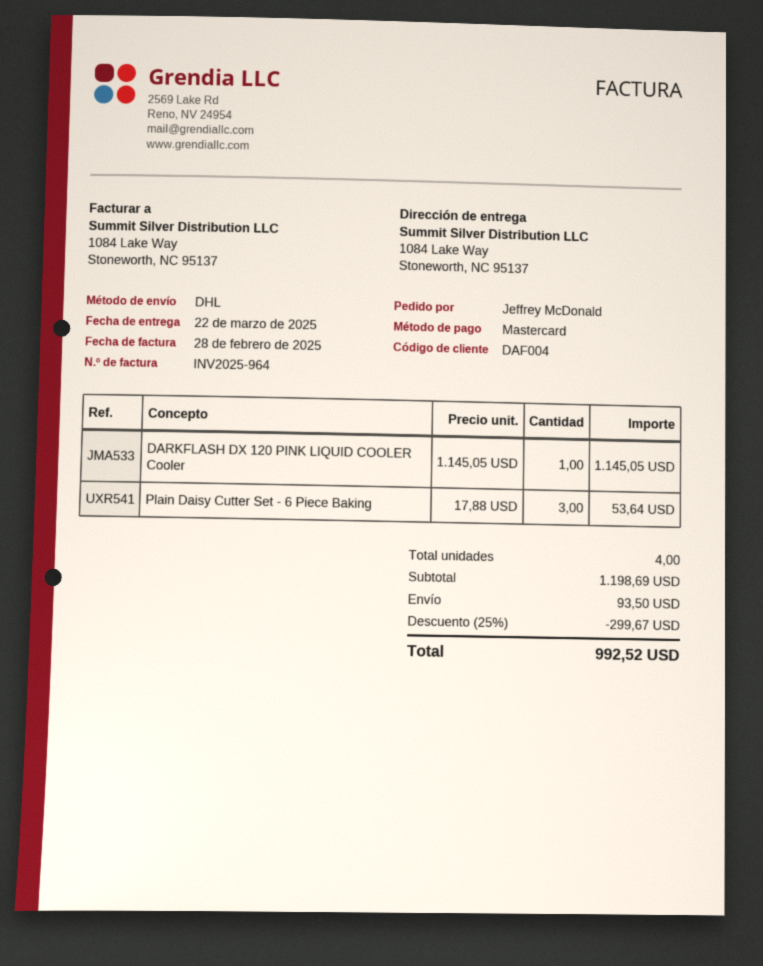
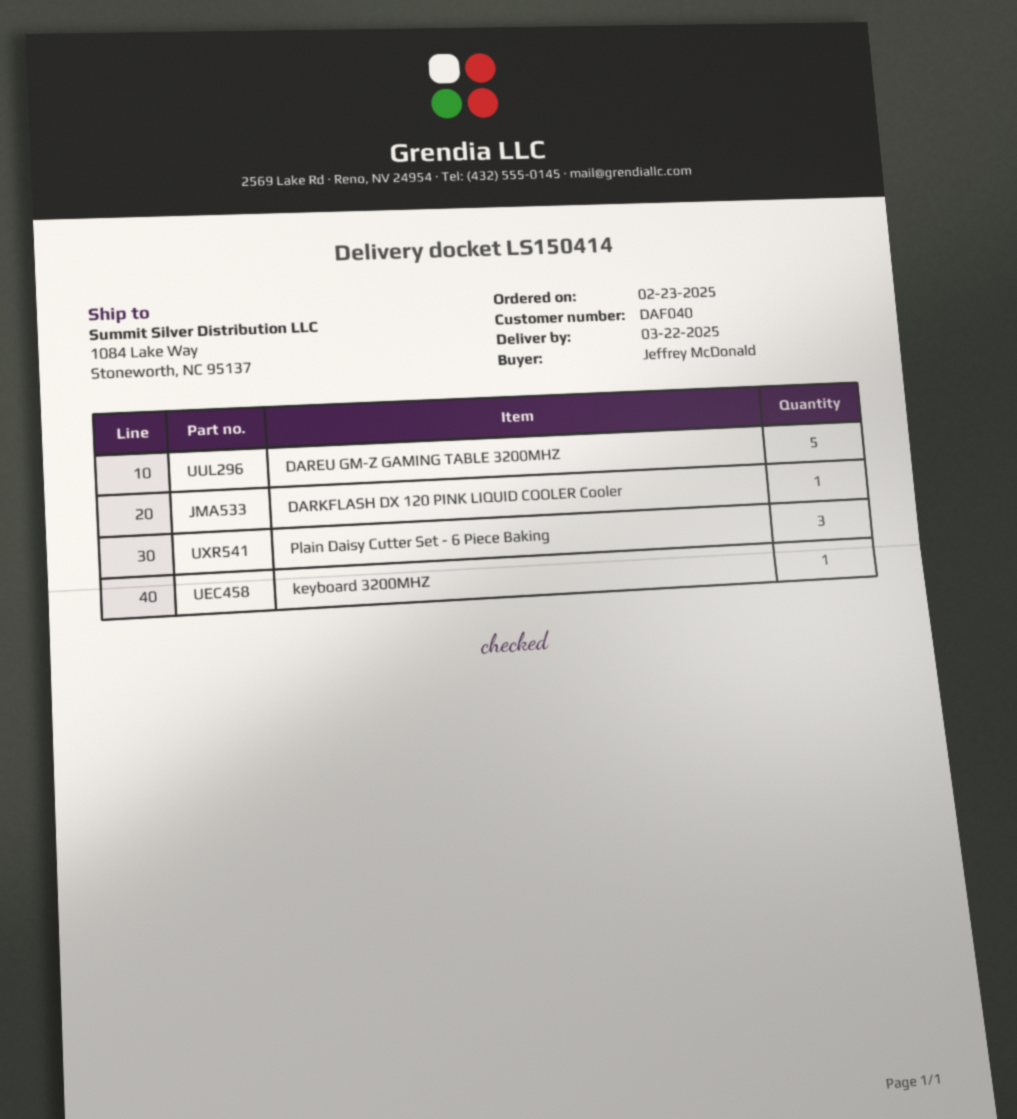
customer number: DAF004 -> DAF040
DAREU GM-Z GAMING TABLE 3200MHZ: none -> 5
keyboard 3200MHZ: none -> 1

